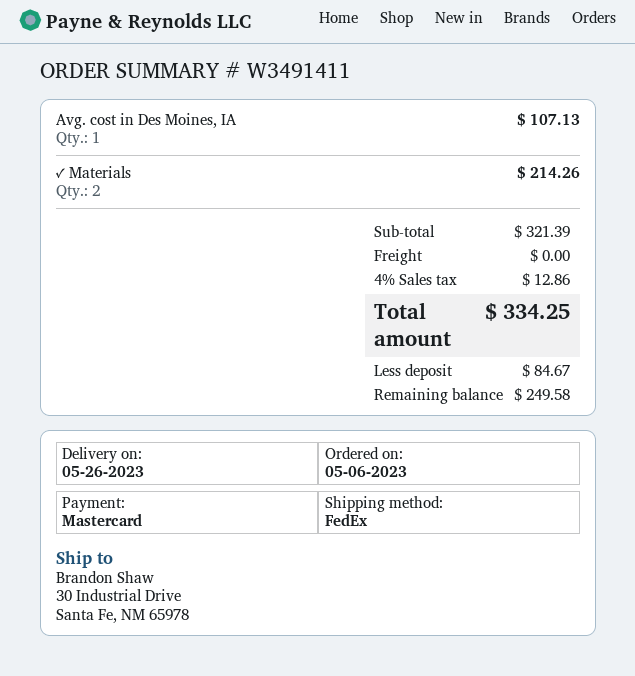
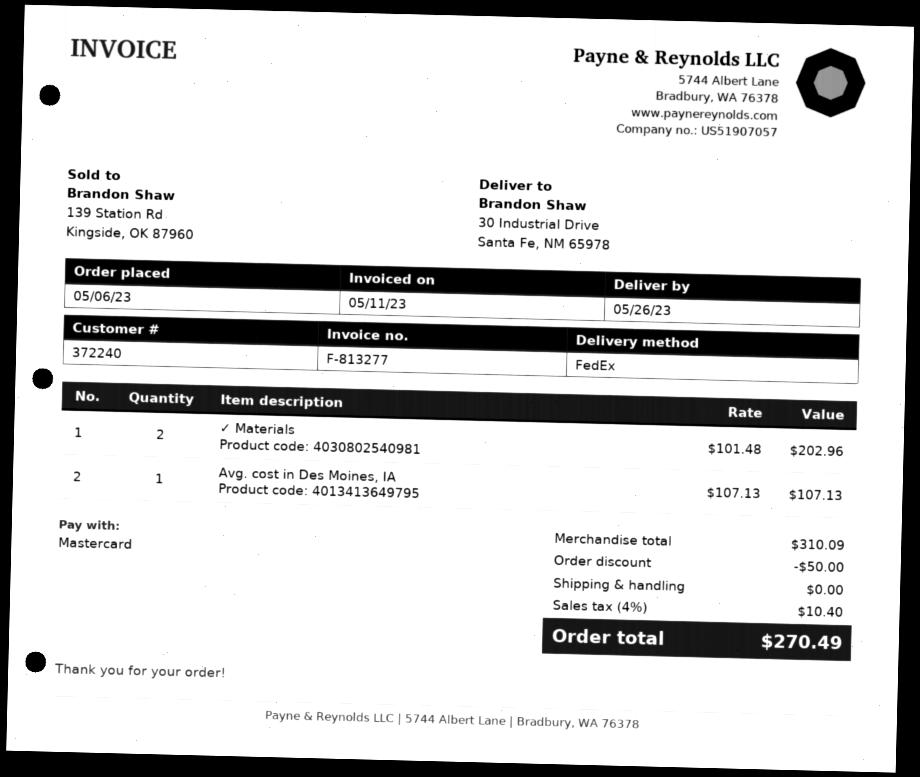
✓ Materials: 2 for 214.26 -> 2 for 202.96
subtotal: 321.39 -> 310.09
discount: none -> 50.00
tax: 4% = 12.86 -> 4% = 10.40
total: 334.25 -> 270.49

